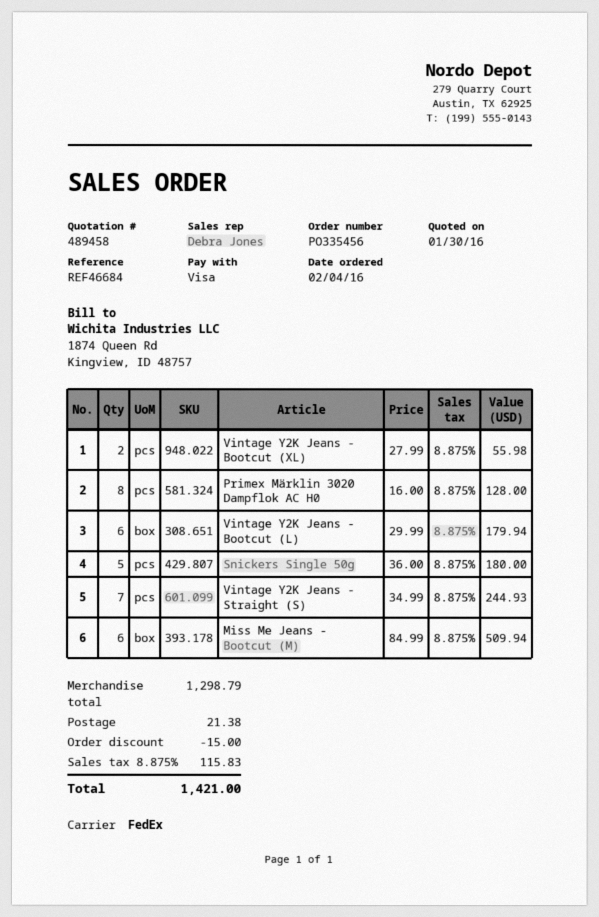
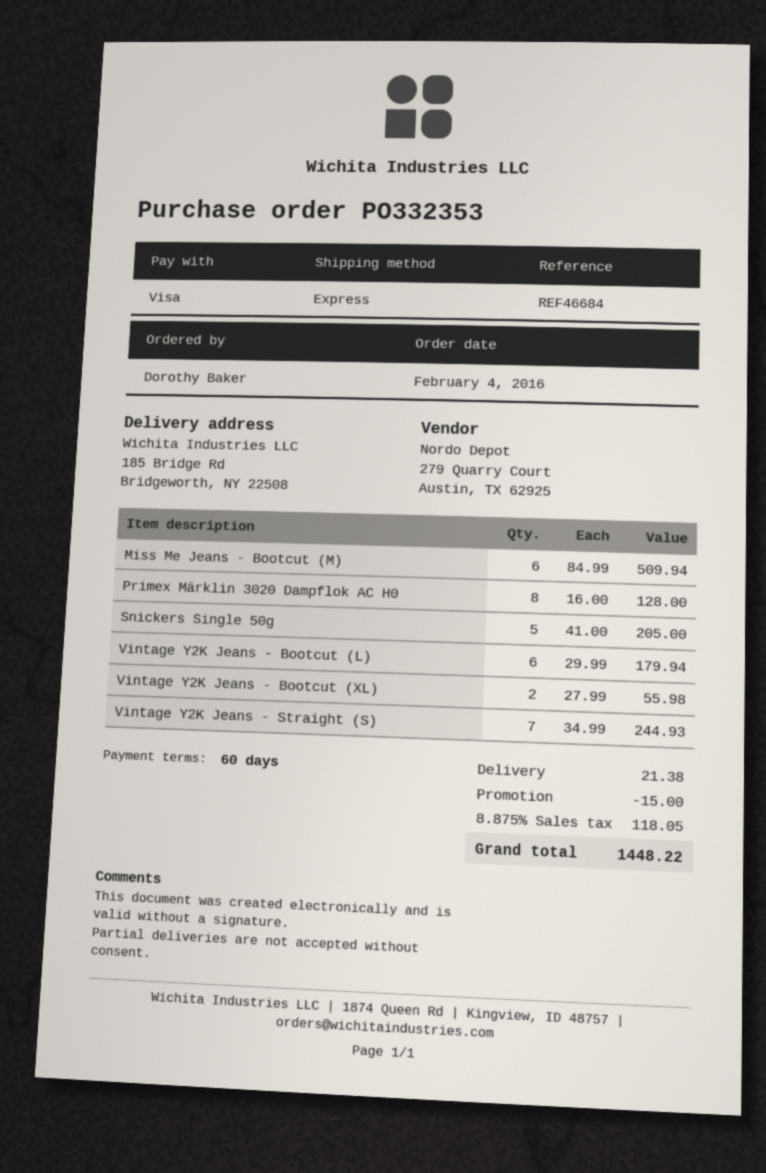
order number: PO335456 -> PO332353
shipping method: FedEx -> express
Snickers Single 50g: 5 x 36.00 = 180.00 -> 5 x 41.00 = 205.00
tax: 8.875% = 115.83 -> 8.875% = 118.05
total: 1421.00 -> 1448.22

